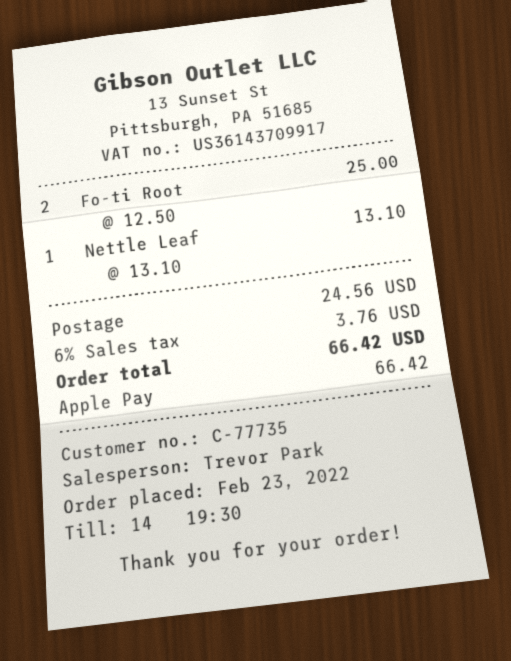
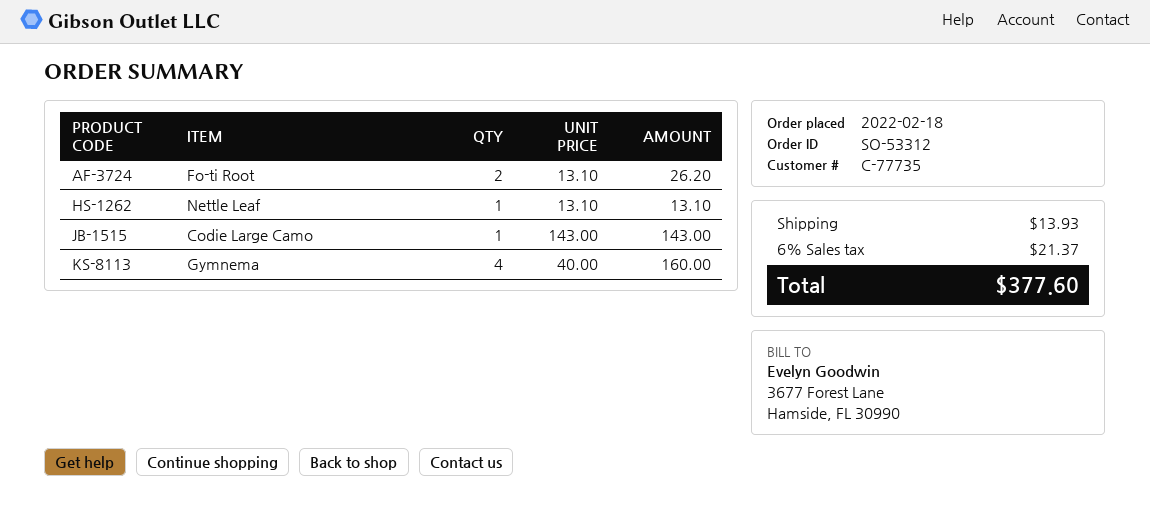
order date: 2022-02-23 -> 2022-02-18
Fo-ti Root: 2 x 12.50 = 25.00 -> 2 x 13.10 = 26.20
Codie Large Camo: none -> 1 x 143.00 = 143.00
Gymnema: none -> 4 x 40.00 = 160.00
shipping: 24.56 -> 13.93
tax: 6% = 3.76 -> 6% = 21.37
total: 66.42 -> 377.60

